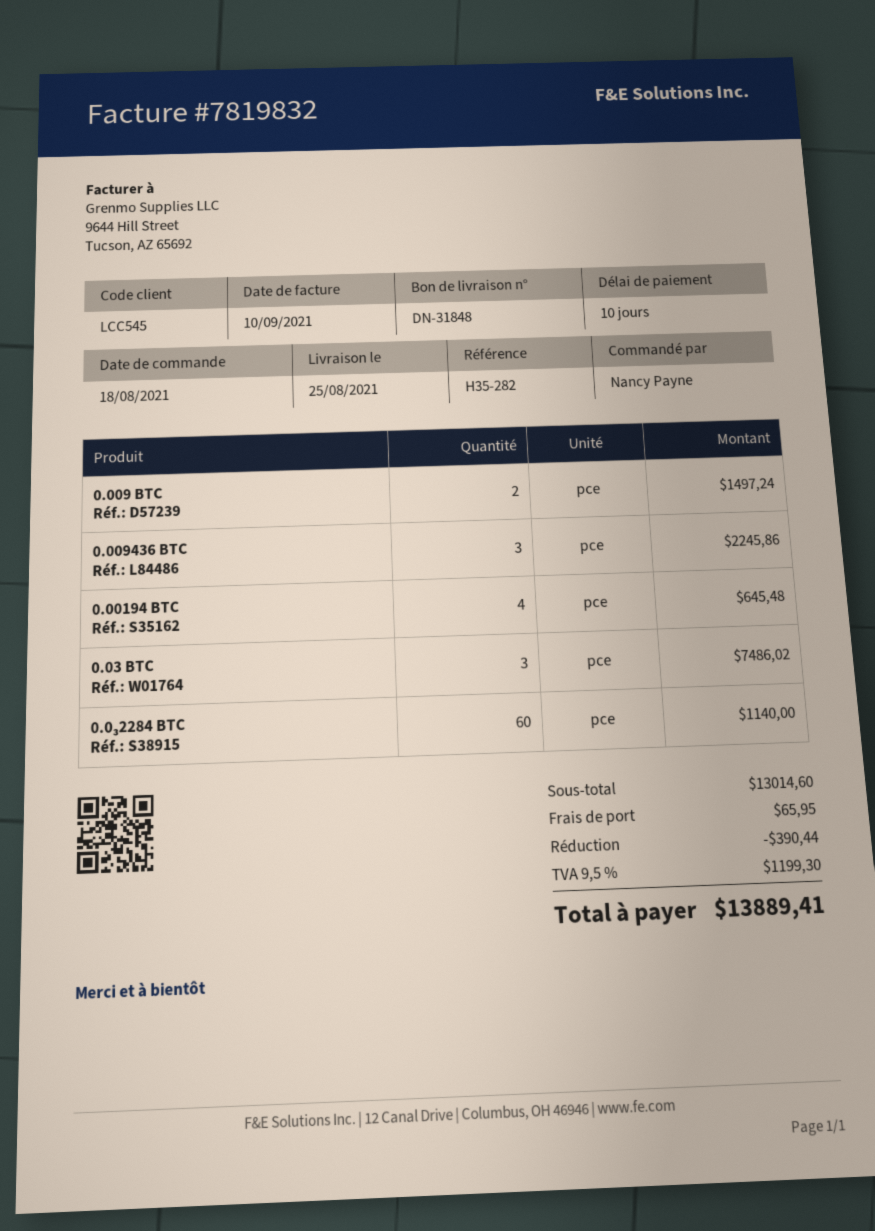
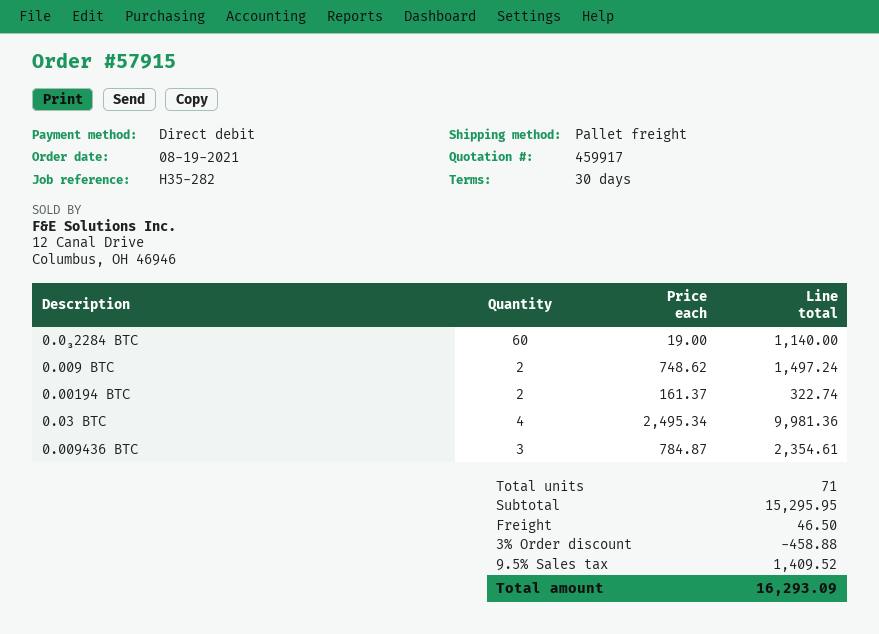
order date: 2021-08-18 -> 2021-08-19
payment terms: 10 days -> 30 days
0.009436 BTC: 3 for 2245.86 -> 3 for 2354.61
0.00194 BTC: 4 for 645.48 -> 2 for 322.74
0.03 BTC: 3 for 7486.02 -> 4 for 9981.36
subtotal: 13014.60 -> 15295.95
discount: 390.44 -> 458.88
shipping: 65.95 -> 46.50
tax: 9.5% = 1199.30 -> 9.5% = 1409.52
total: 13889.41 -> 16293.09

